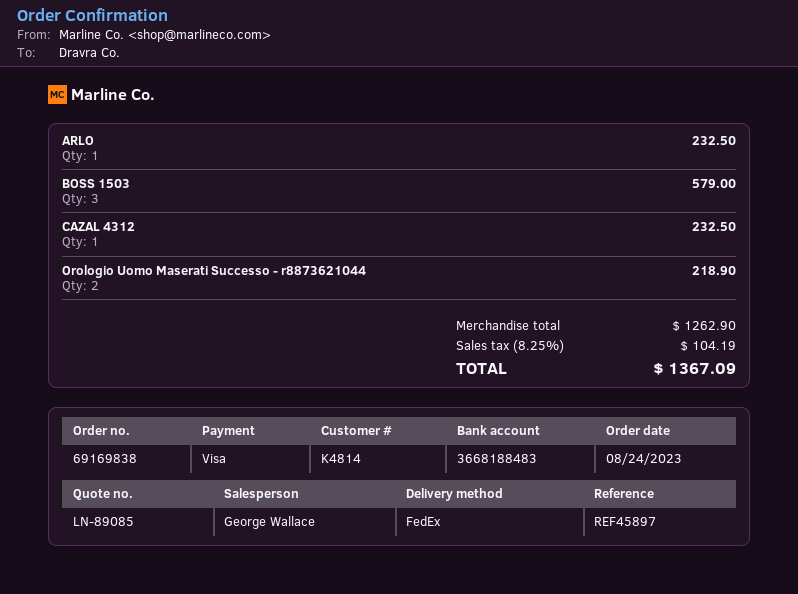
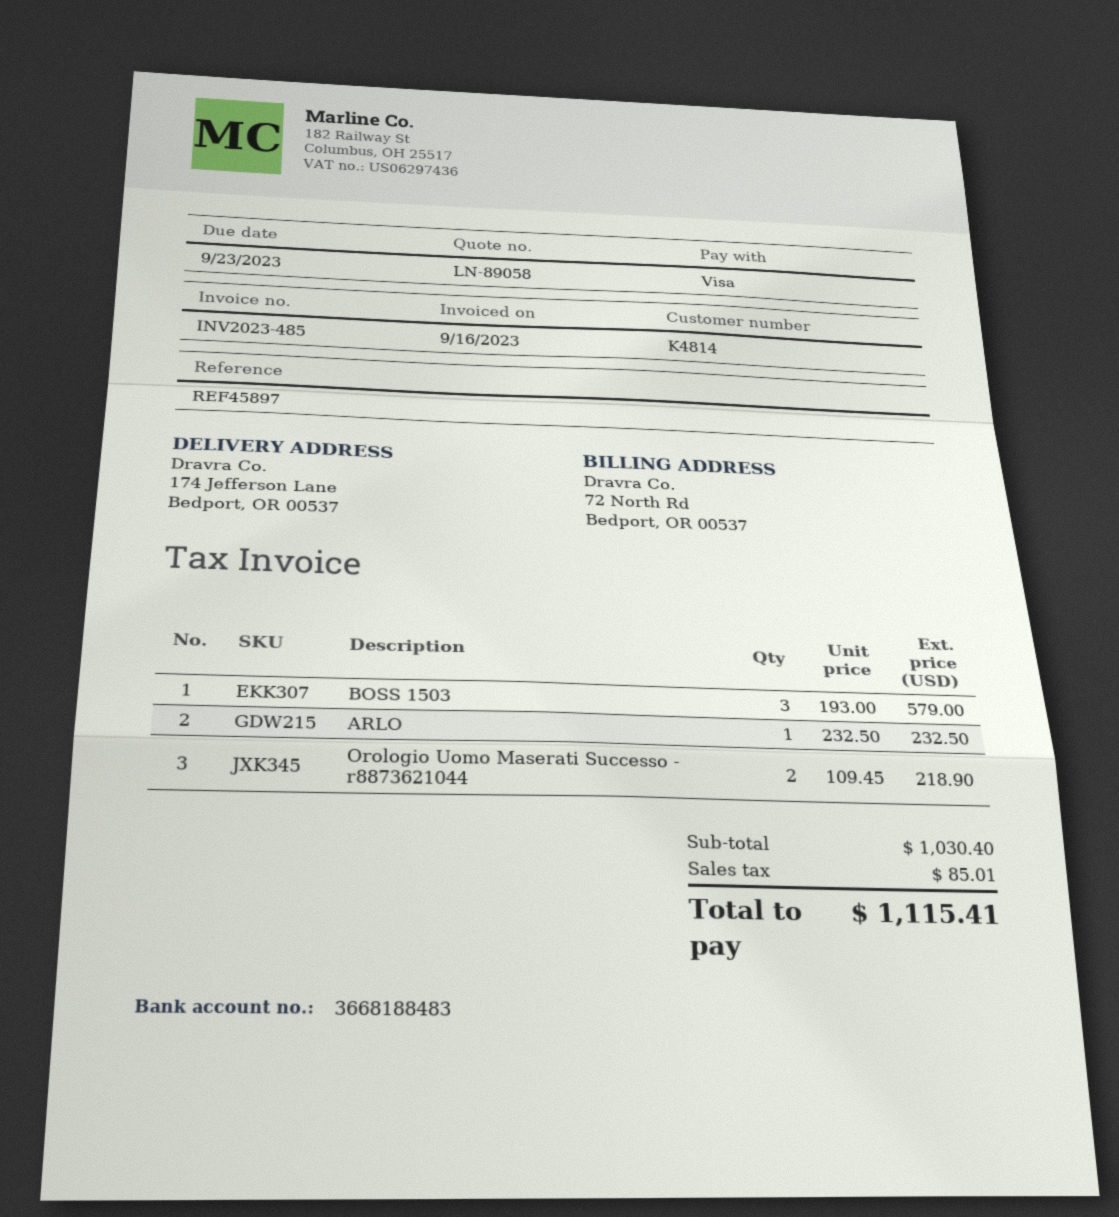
quote number: LN-89085 -> LN-89058
CAZAL 4312: 1 for 232.50 -> none
subtotal: 1262.90 -> 1030.40
tax: 104.19 -> 85.01
total: 1367.09 -> 1115.41

